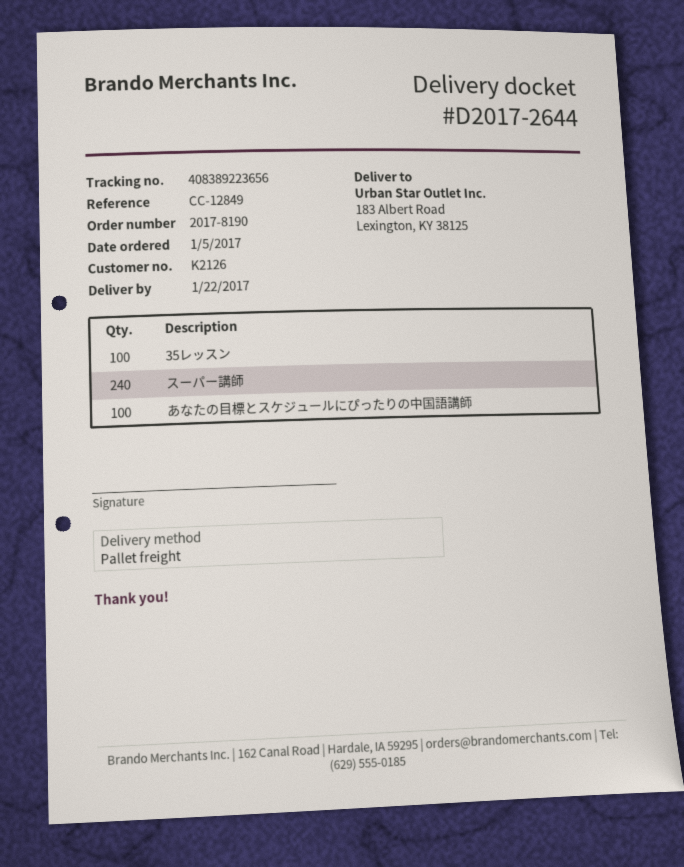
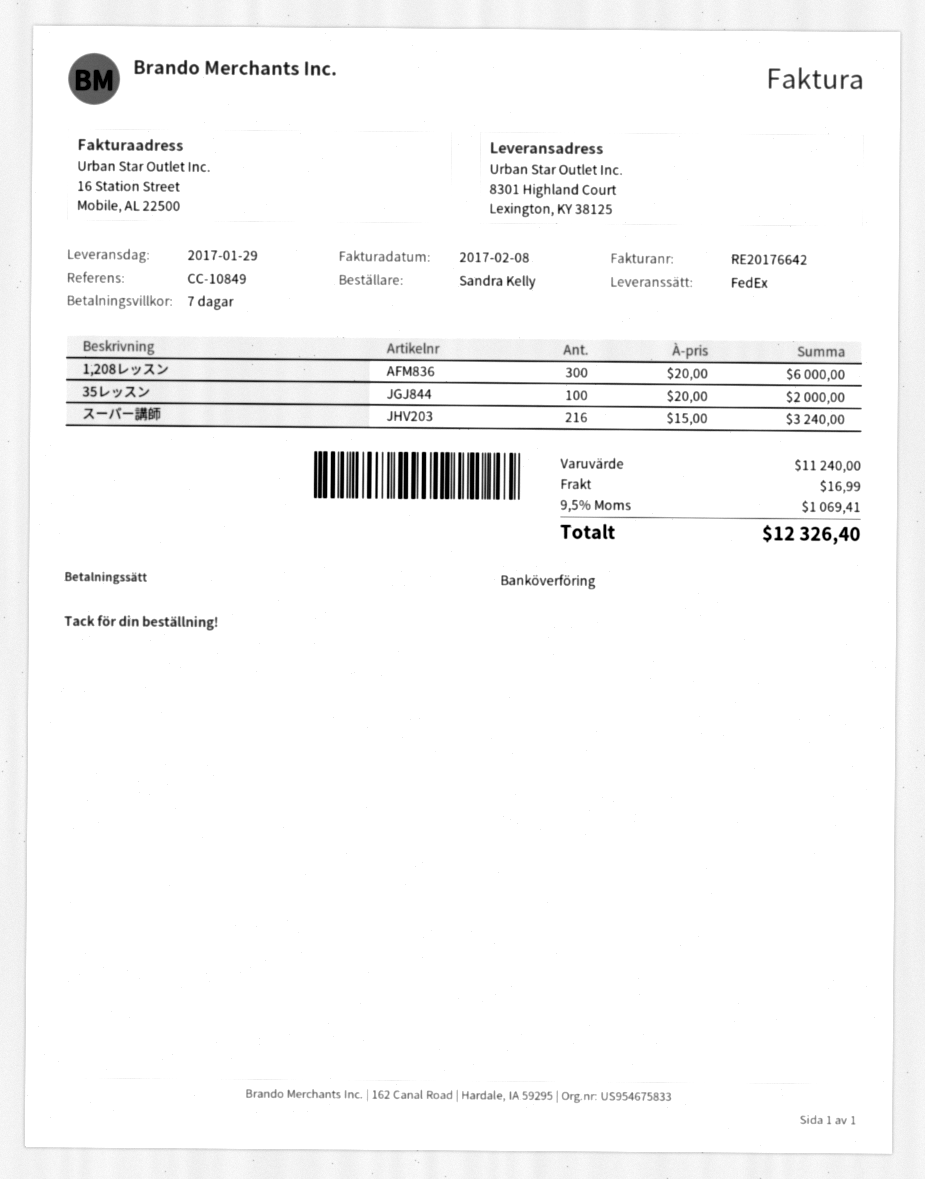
delivery date: 2017-01-22 -> 2017-01-29
reference: CC-12849 -> CC-10849
shipping method: pallet freight -> FedEx
ship to: 183 Albert Road, Lexington, KY 38125 -> 8301 Highland Court, Lexington, KY 38125
スーパー講師: 240 -> 216
あなたの目標とスケジュールにぴったりの中国語講師: 100 -> none
1,208レッスン: none -> 300

